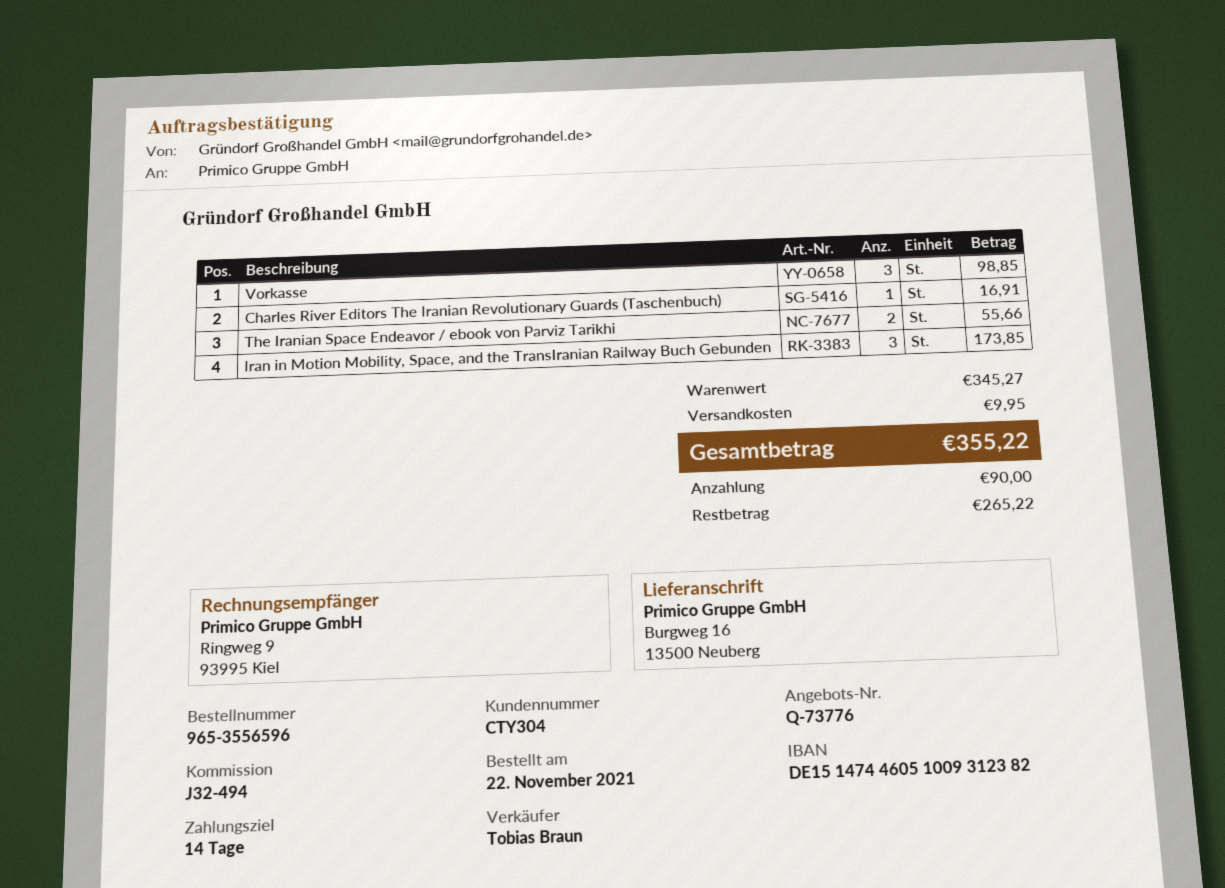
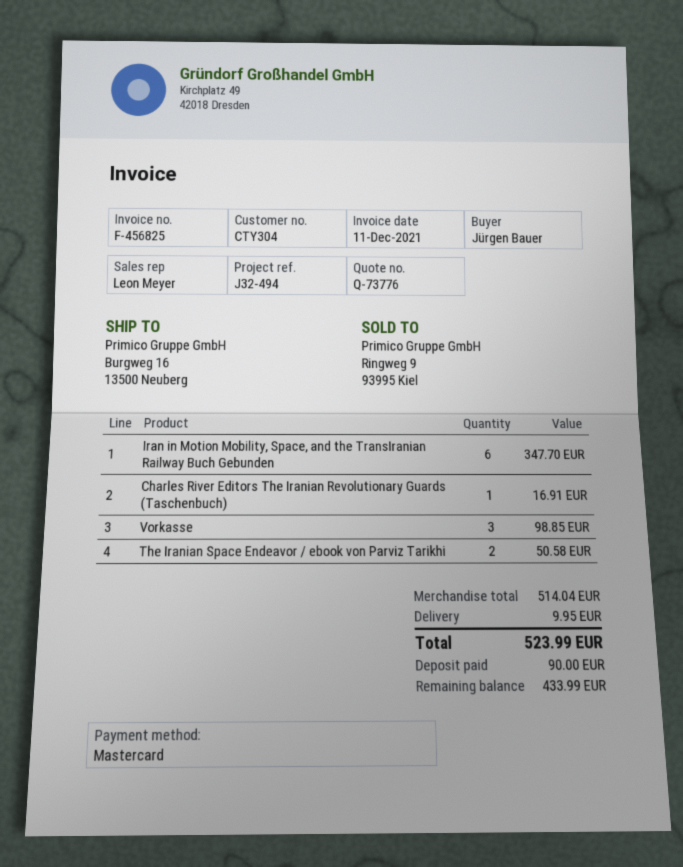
sales rep: Tobias Braun -> Leon Meyer
The Iranian Space Endeavor / ebook von Parviz Tarikhi: 2 for 55.66 -> 2 for 50.58
Iran in Motion Mobility, Space, and the TransIranian Railway Buch Gebunden: 3 for 173.85 -> 6 for 347.70
subtotal: 345.27 -> 514.04
total: 355.22 -> 523.99
balance: 265.22 -> 433.99

